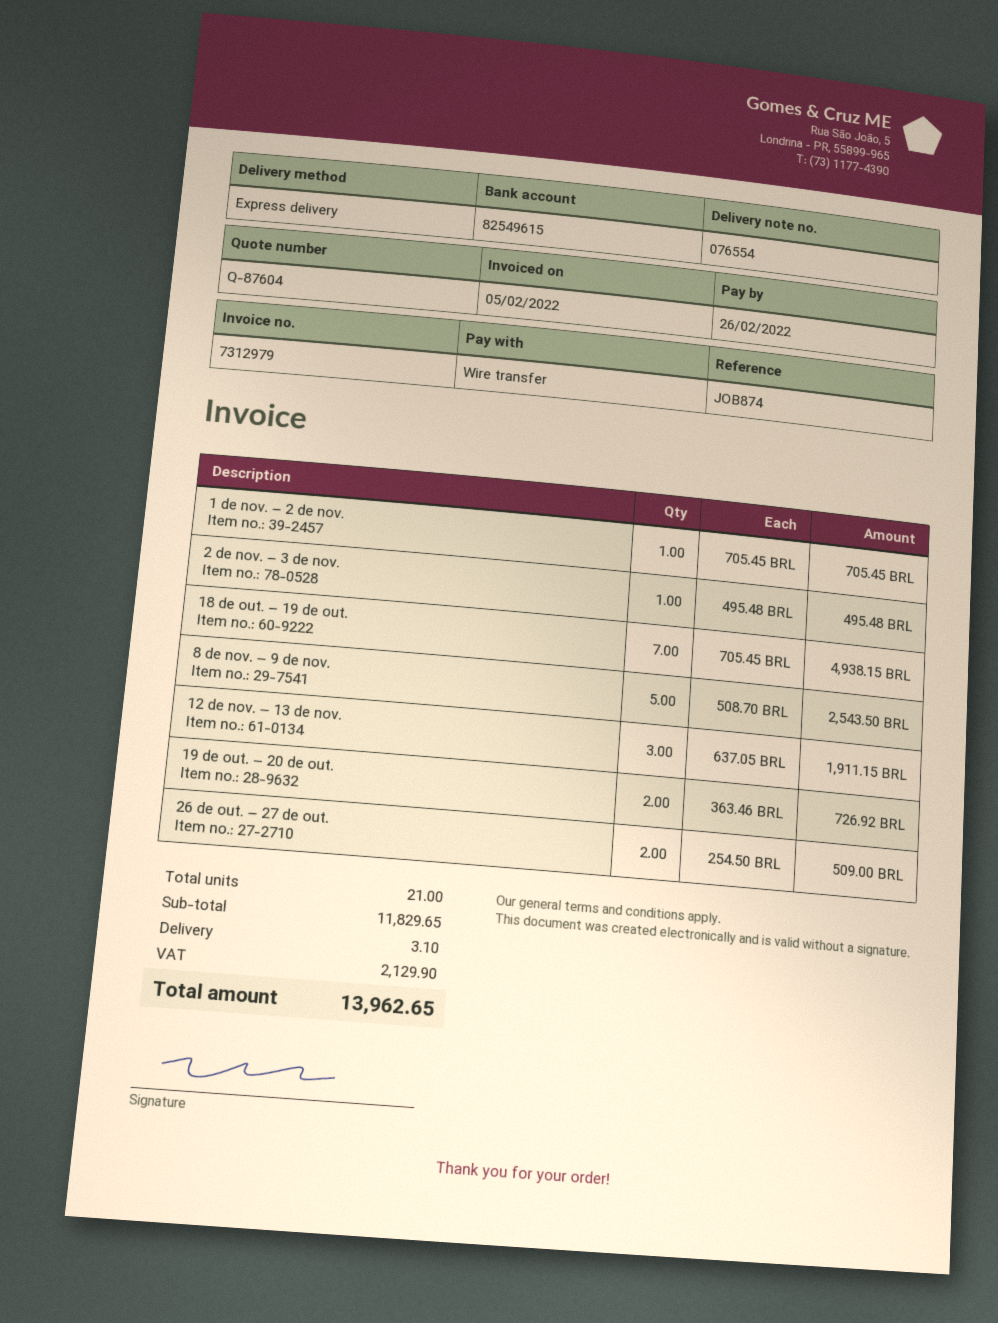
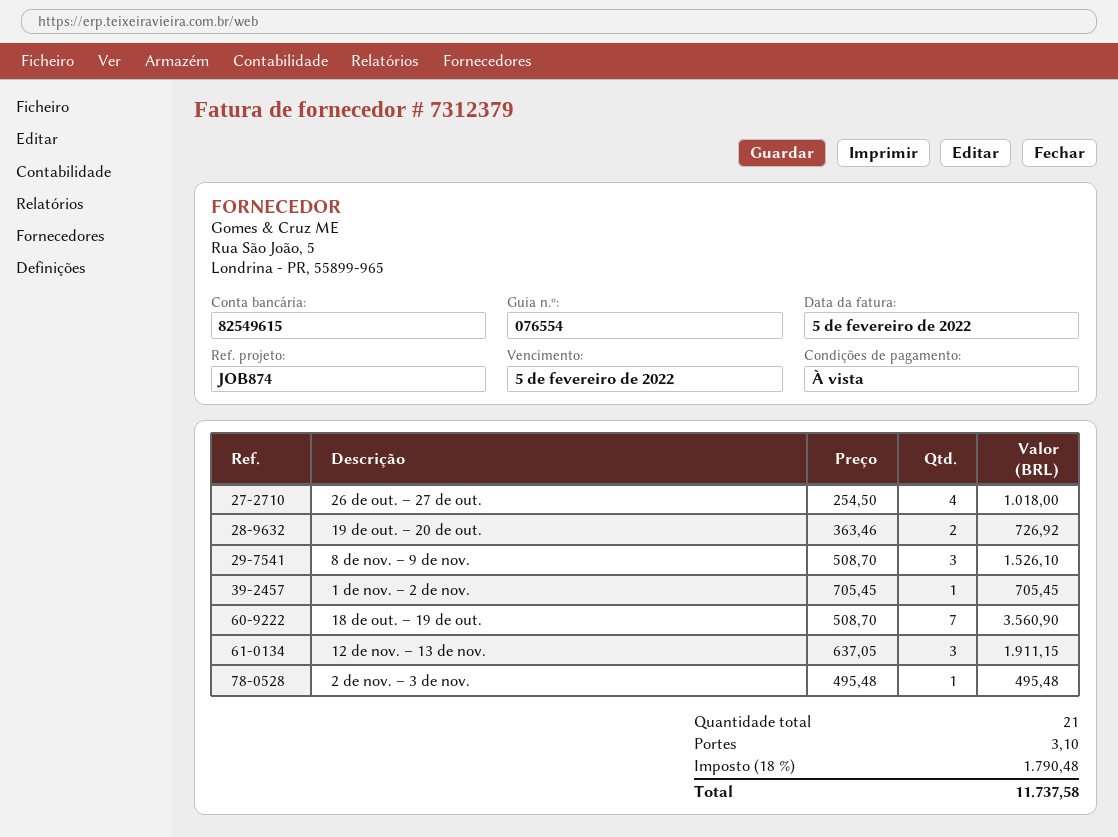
invoice number: 7312979 -> 7312379
due date: 2022-02-26 -> 2022-02-05
18 de out. – 19 de out.: 7 x 705.45 = 4938.15 -> 7 x 508.70 = 3560.90
8 de nov. – 9 de nov.: 5 x 508.70 = 2543.50 -> 3 x 508.70 = 1526.10
26 de out. – 27 de out.: 2 x 254.50 = 509.00 -> 4 x 254.50 = 1018.00
tax: 2129.90 -> 1790.48
total: 13962.65 -> 11737.58

